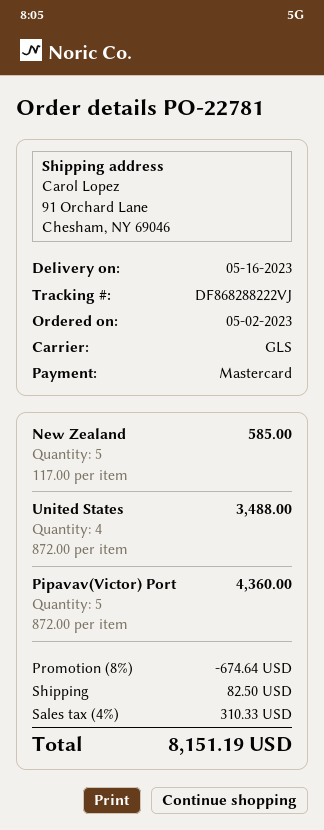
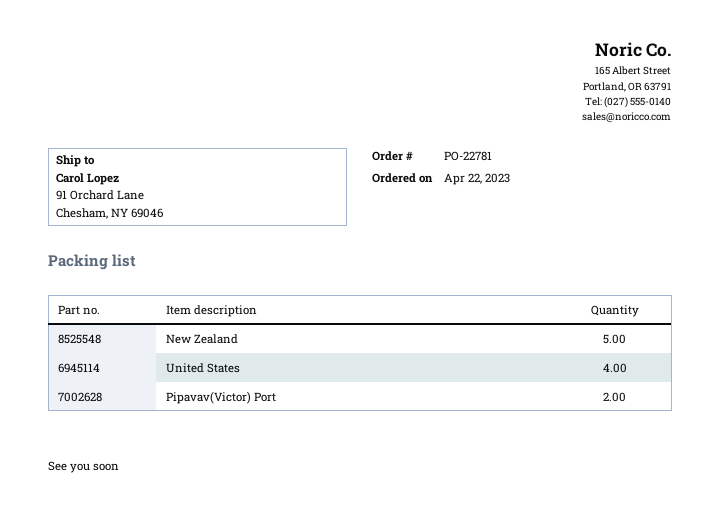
order date: 2023-05-02 -> 2023-04-22
Pipavav(Victor) Port: 5 -> 2

